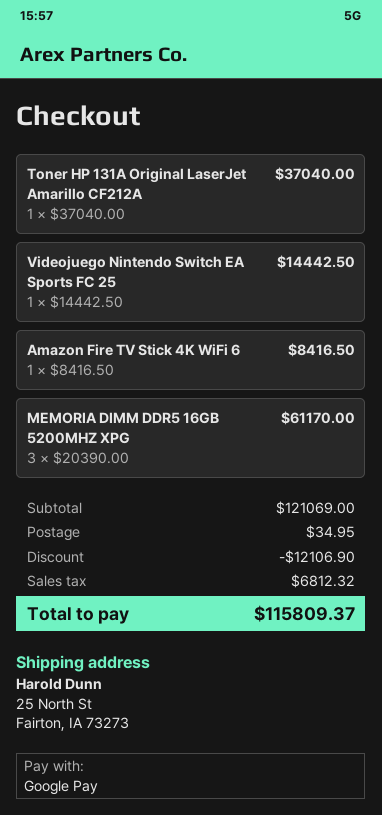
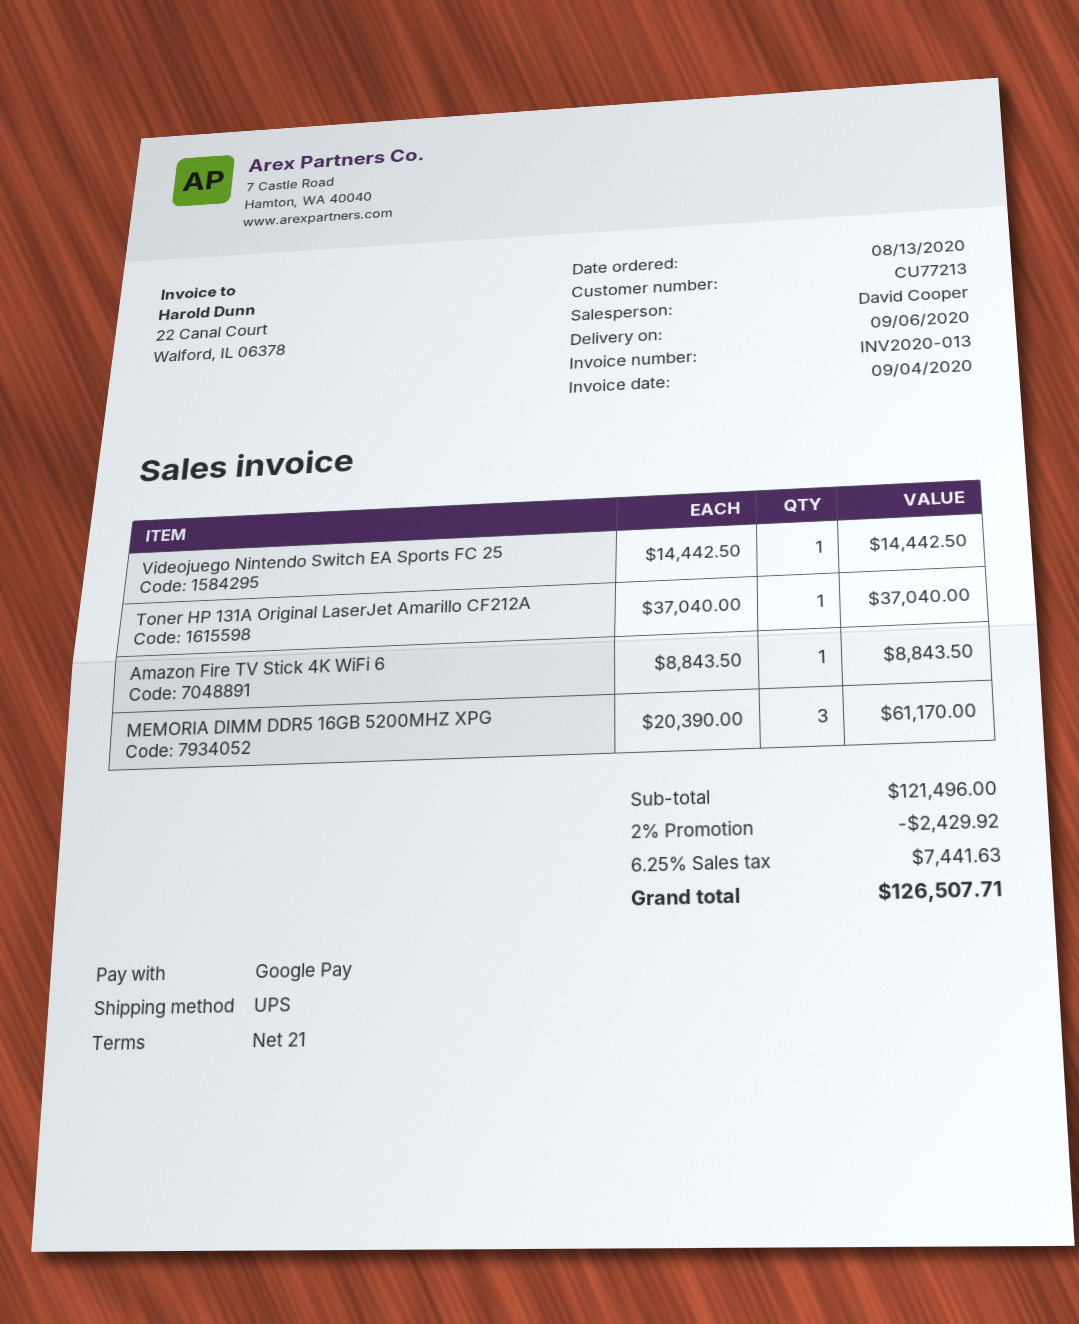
Amazon Fire TV Stick 4K WiFi 6: 1 x 8416.50 = 8416.50 -> 1 x 8843.50 = 8843.50
subtotal: 121069.00 -> 121496.00
discount: 12106.90 -> 2429.92
shipping: 34.95 -> none
tax: 6812.32 -> 7441.63
total: 115809.37 -> 126507.71

